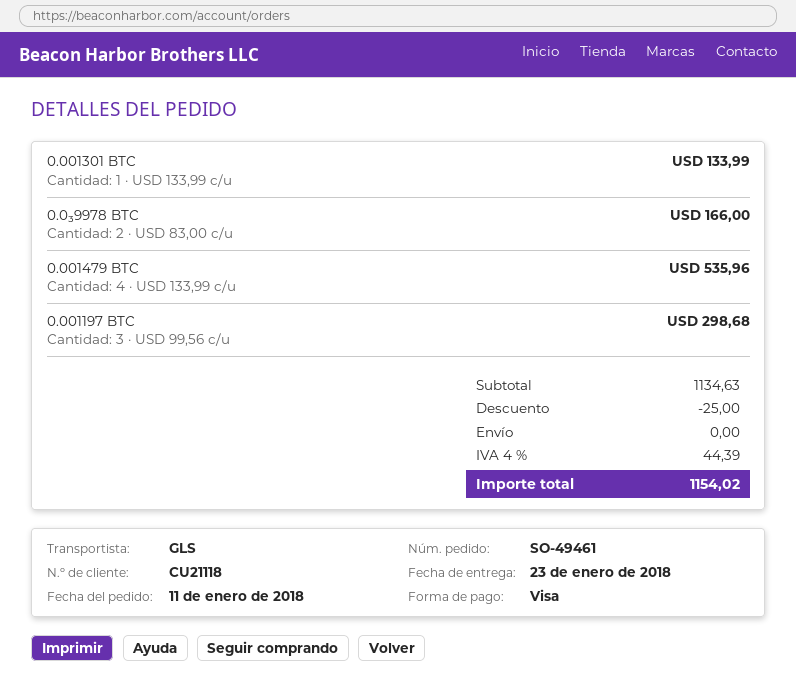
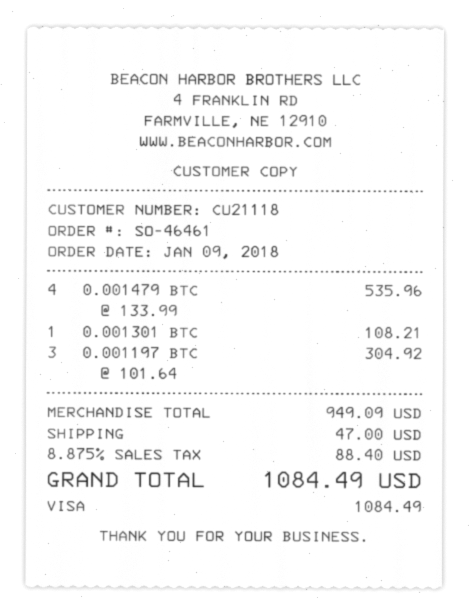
order number: SO-49461 -> SO-46461
order date: 2018-01-11 -> 2018-01-09
0.001301 BTC: 1 x 133.99 = 133.99 -> 1 x 108.21 = 108.21
0.0₃9978 BTC: 2 x 83.00 = 166.00 -> none
0.001197 BTC: 3 x 99.56 = 298.68 -> 3 x 101.64 = 304.92
subtotal: 1134.63 -> 949.09
discount: 25.00 -> none
shipping: 0.00 -> 47.00
tax: 4% = 44.39 -> 8.875% = 88.40
total: 1154.02 -> 1084.49

